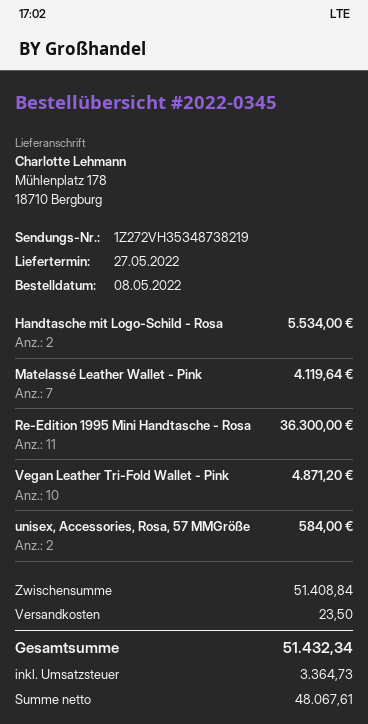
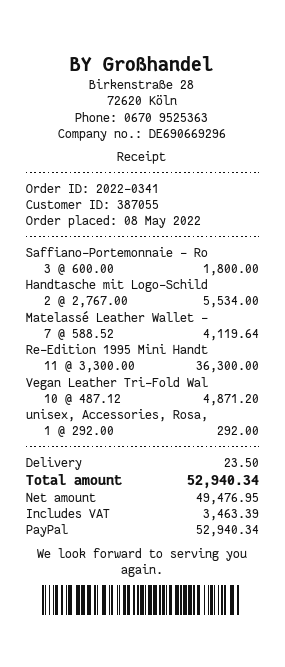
order number: 2022-0345 -> 2022-0341
unisex, Accessories, Rosa, 57 MMGröße: 2 for 584.00 -> 1 for 292.00
Saffiano-Portemonnaie - Ro: none -> 3 for 1800.00
net: 48067.61 -> 49476.95
tax: 3364.73 -> 3463.39
total: 51432.34 -> 52940.34

